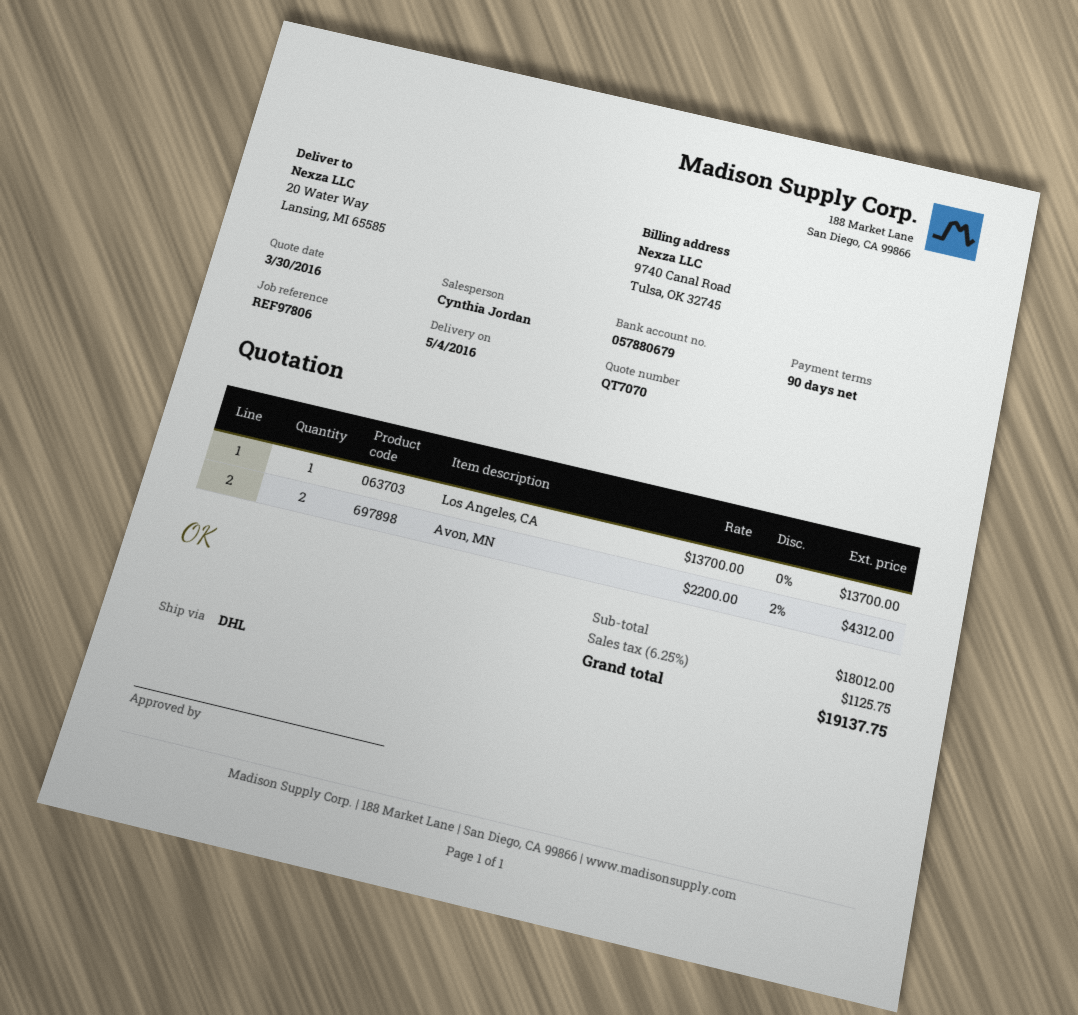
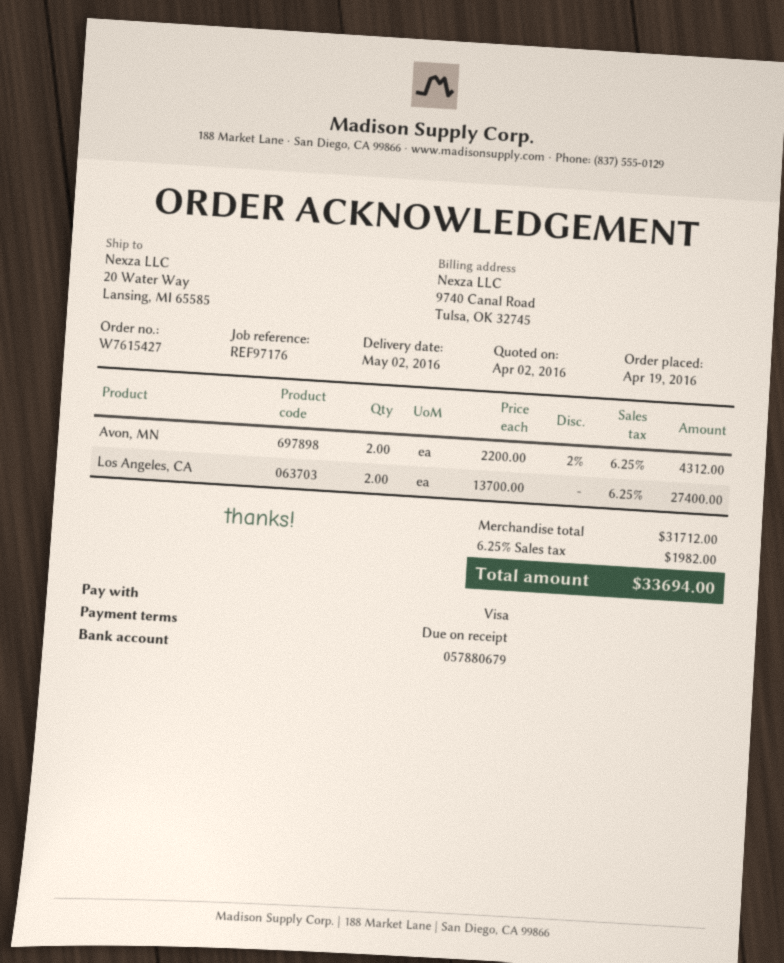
quote date: 2016-03-30 -> 2016-04-02
delivery date: 2016-05-04 -> 2016-05-02
payment terms: 90 days -> on receipt
reference: REF97806 -> REF97176
Los Angeles, CA: 1 x 13700.00 = 13700.00 -> 2 x 13700.00 = 27400.00
subtotal: 18012.00 -> 31712.00
tax: 6.25% = 1125.75 -> 6.25% = 1982.00
total: 19137.75 -> 33694.00

